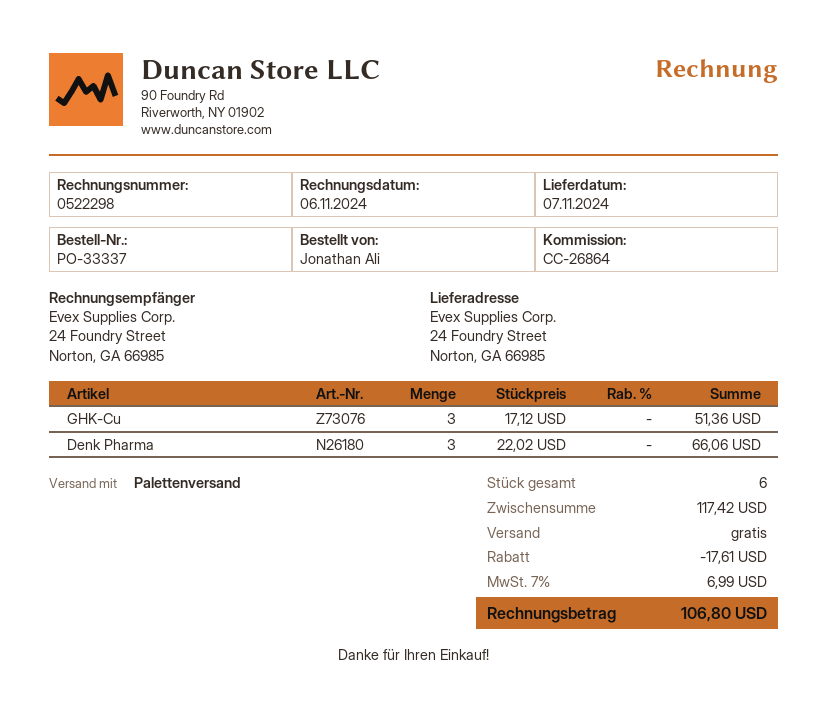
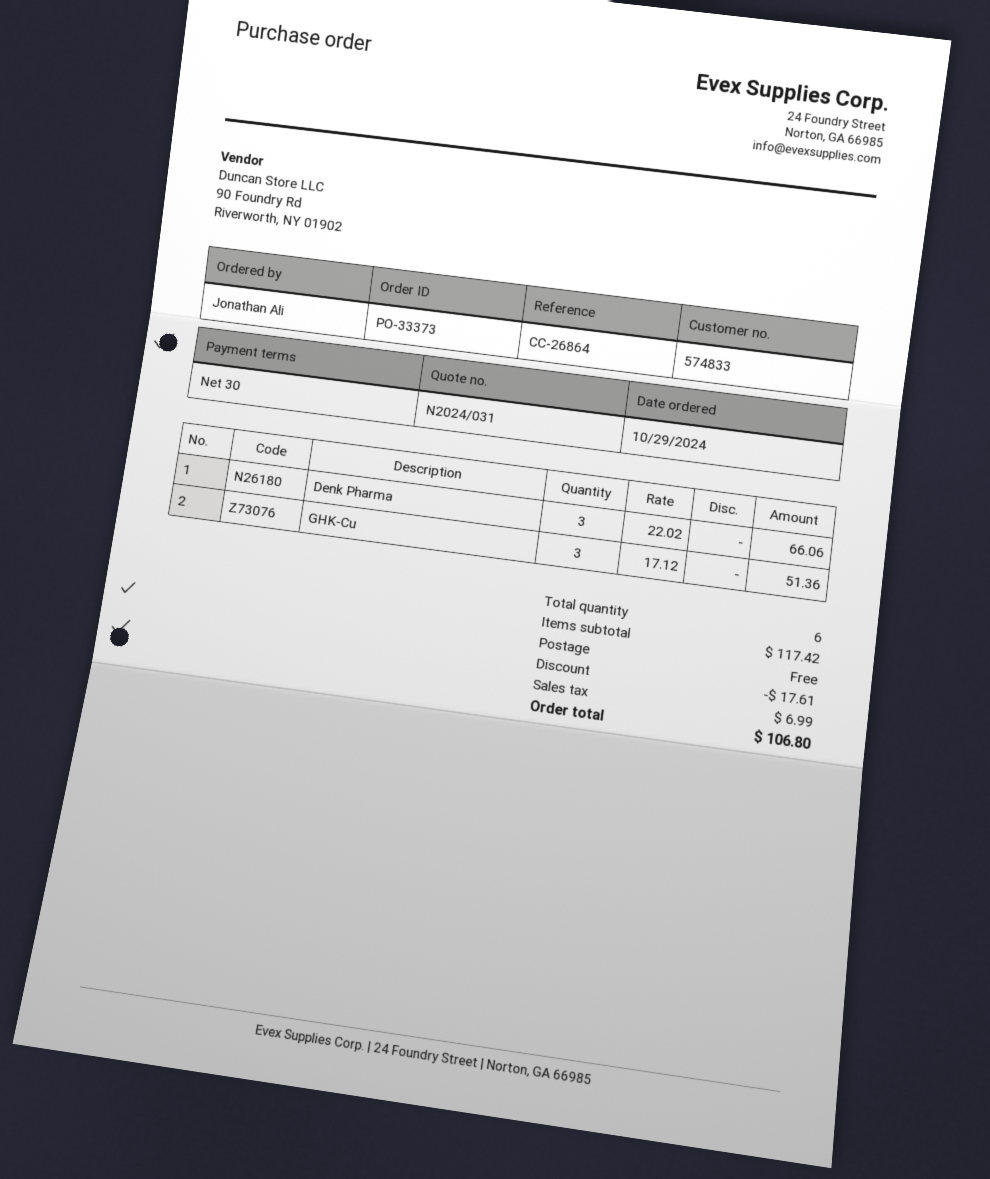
order number: PO-33337 -> PO-33373

